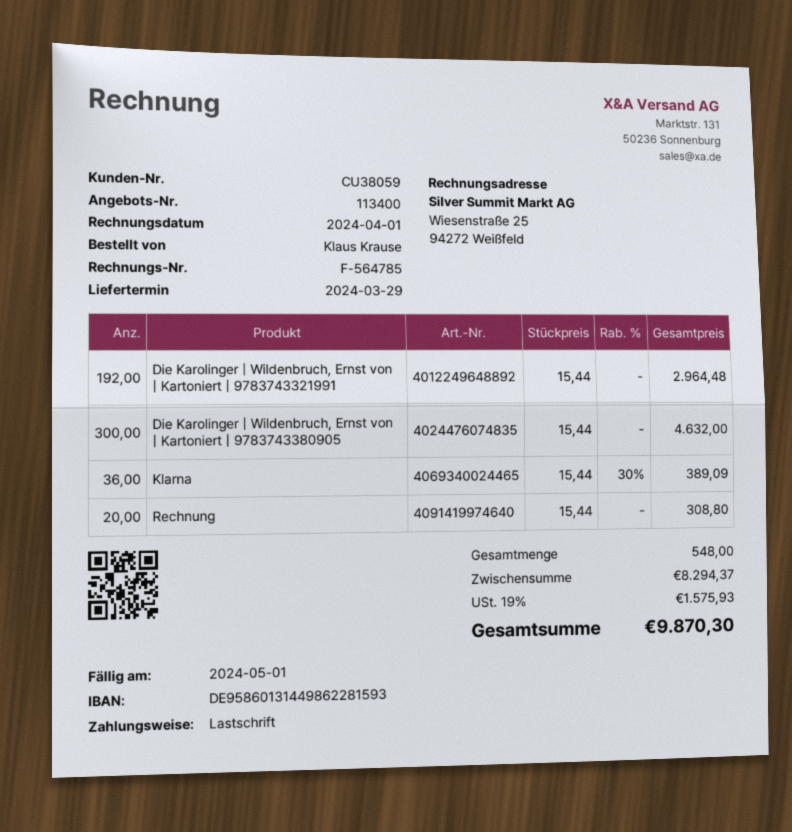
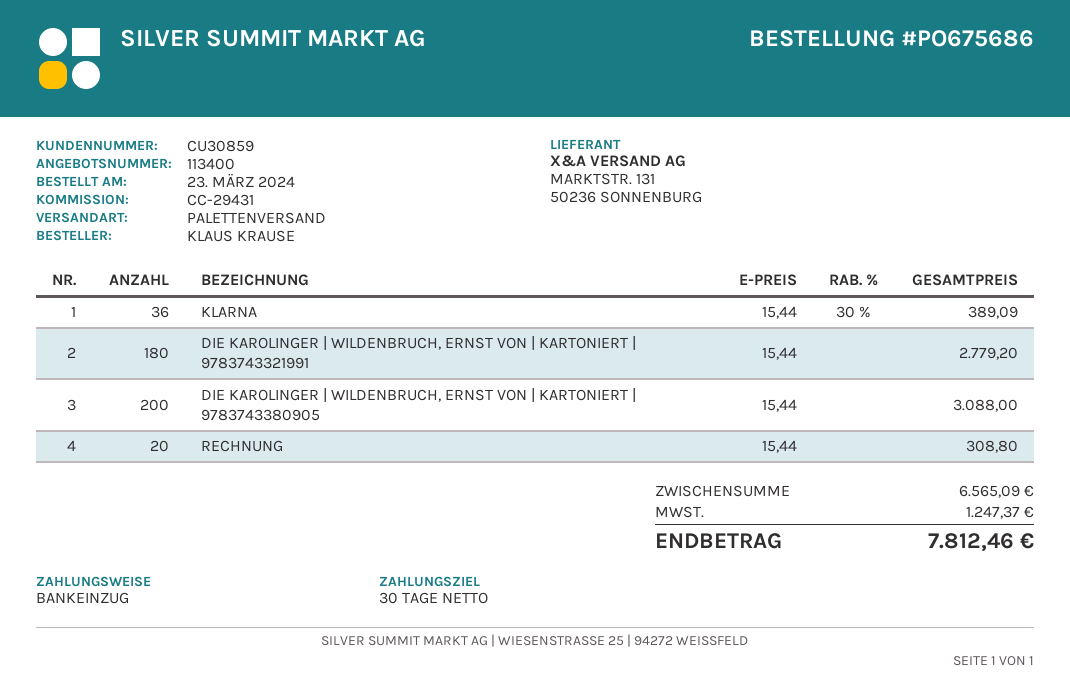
customer number: CU38059 -> CU30859
Die Karolinger | Wildenbruch, Ernst von | Kartoniert | 9783743321991: 192 x 15.44 = 2964.48 -> 180 x 15.44 = 2779.20
Die Karolinger | Wildenbruch, Ernst von | Kartoniert | 9783743380905: 300 x 15.44 = 4632.00 -> 200 x 15.44 = 3088.00
subtotal: 8294.37 -> 6565.09
tax: 1575.93 -> 1247.37
total: 9870.30 -> 7812.46

